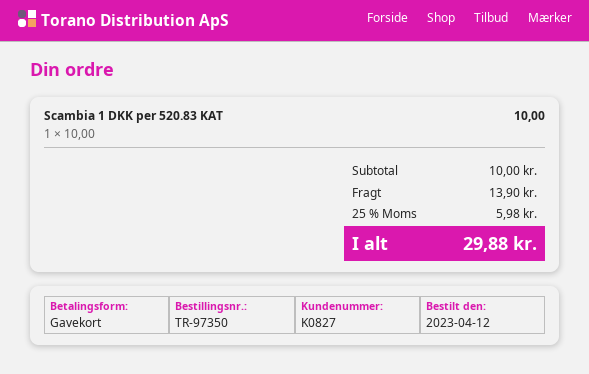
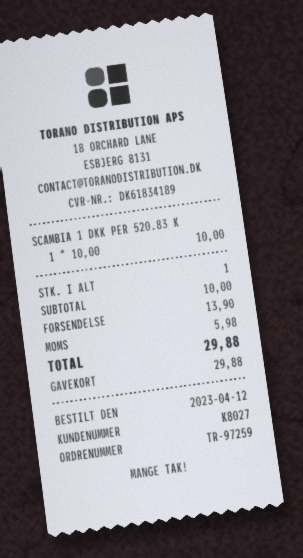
order number: TR-97350 -> TR-97259
customer number: K0827 -> K8027

